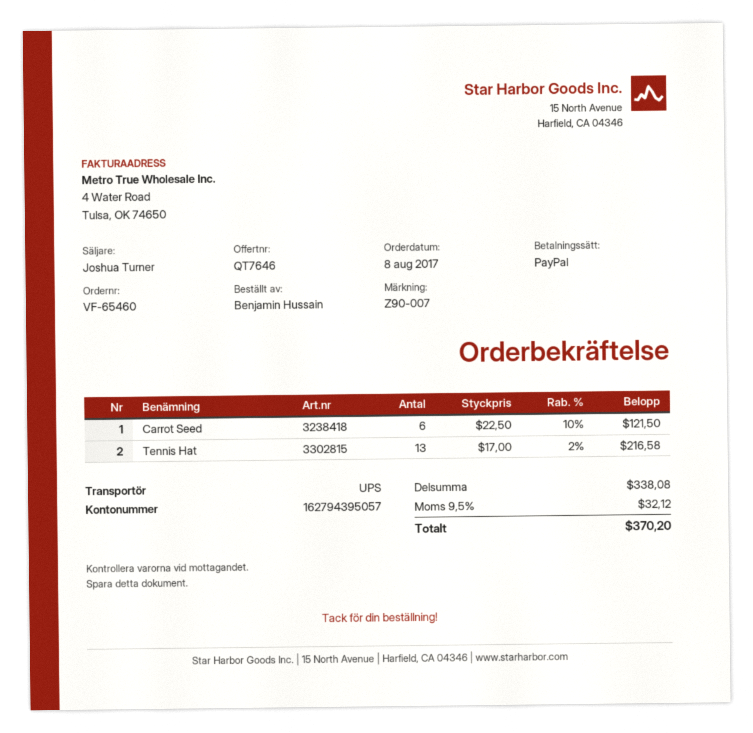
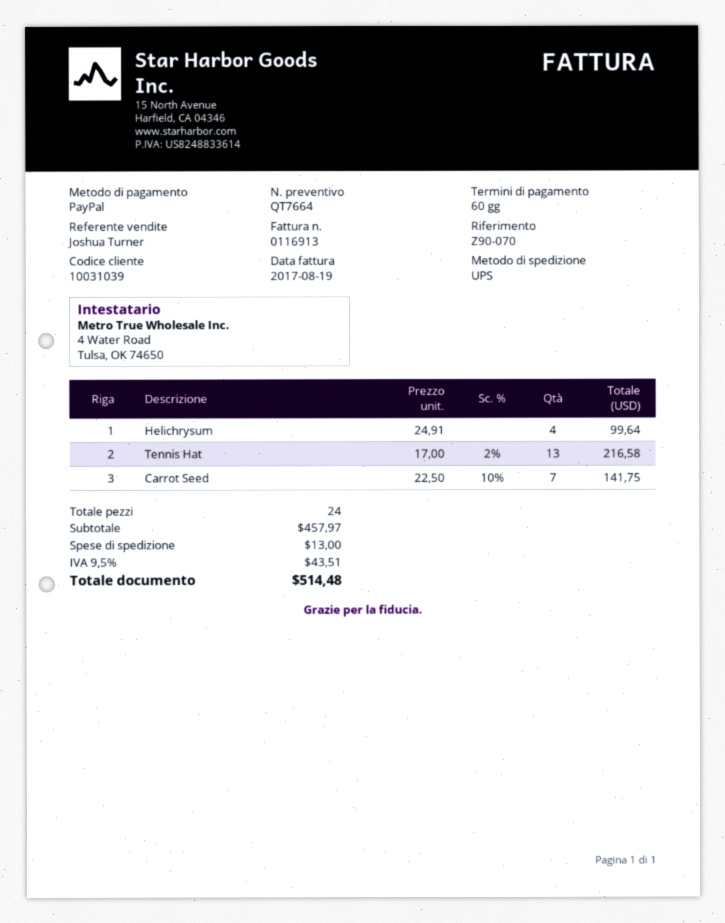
quote number: QT7646 -> QT7664
reference: Z90-007 -> Z90-070
Carrot Seed: 6 x 22.50 - 10% = 121.50 -> 7 x 22.50 - 10% = 141.75
Helichrysum: none -> 4 x 24.91 = 99.64
subtotal: 338.08 -> 457.97
shipping: none -> 13.00
tax: 9.5% = 32.12 -> 9.5% = 43.51
total: 370.20 -> 514.48

